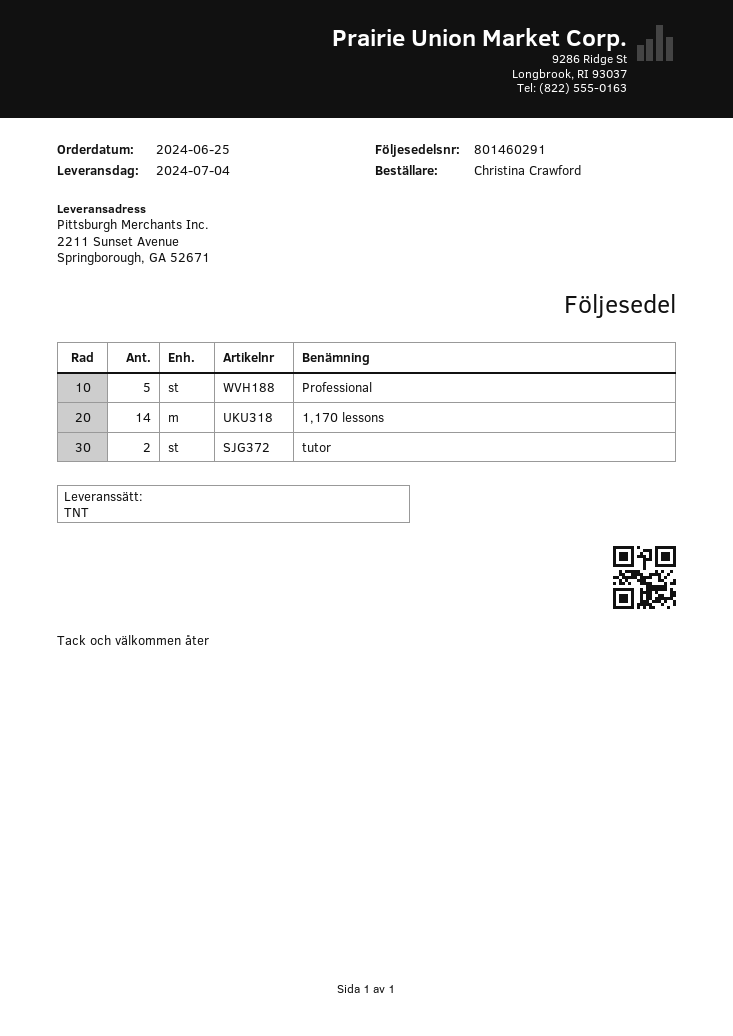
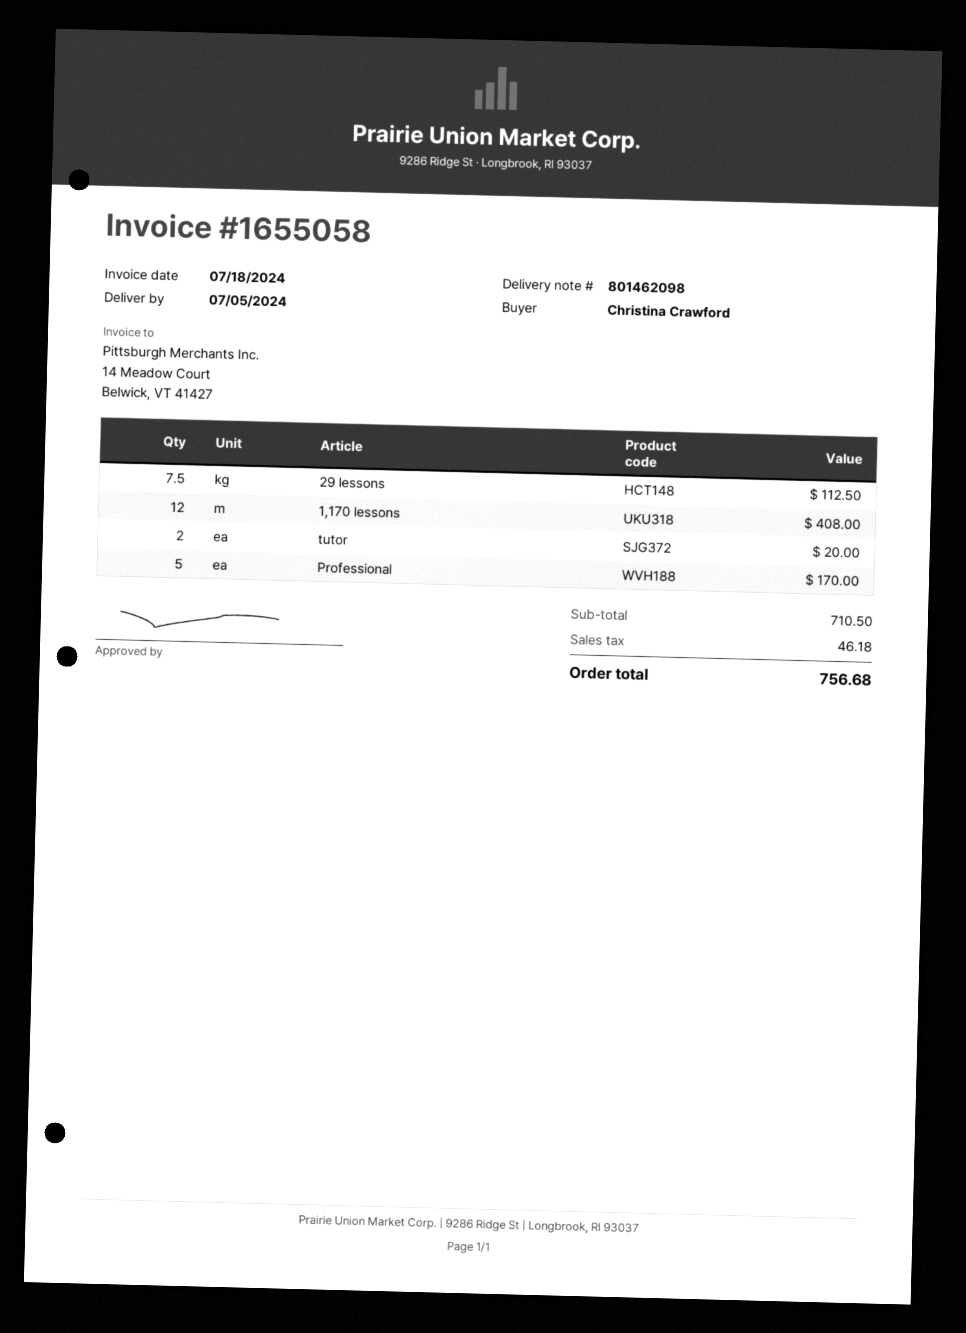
delivery note number: 801460291 -> 801462098
delivery date: 2024-07-04 -> 2024-07-05
1,170 lessons: 14 -> 12
29 lessons: none -> 7.5

